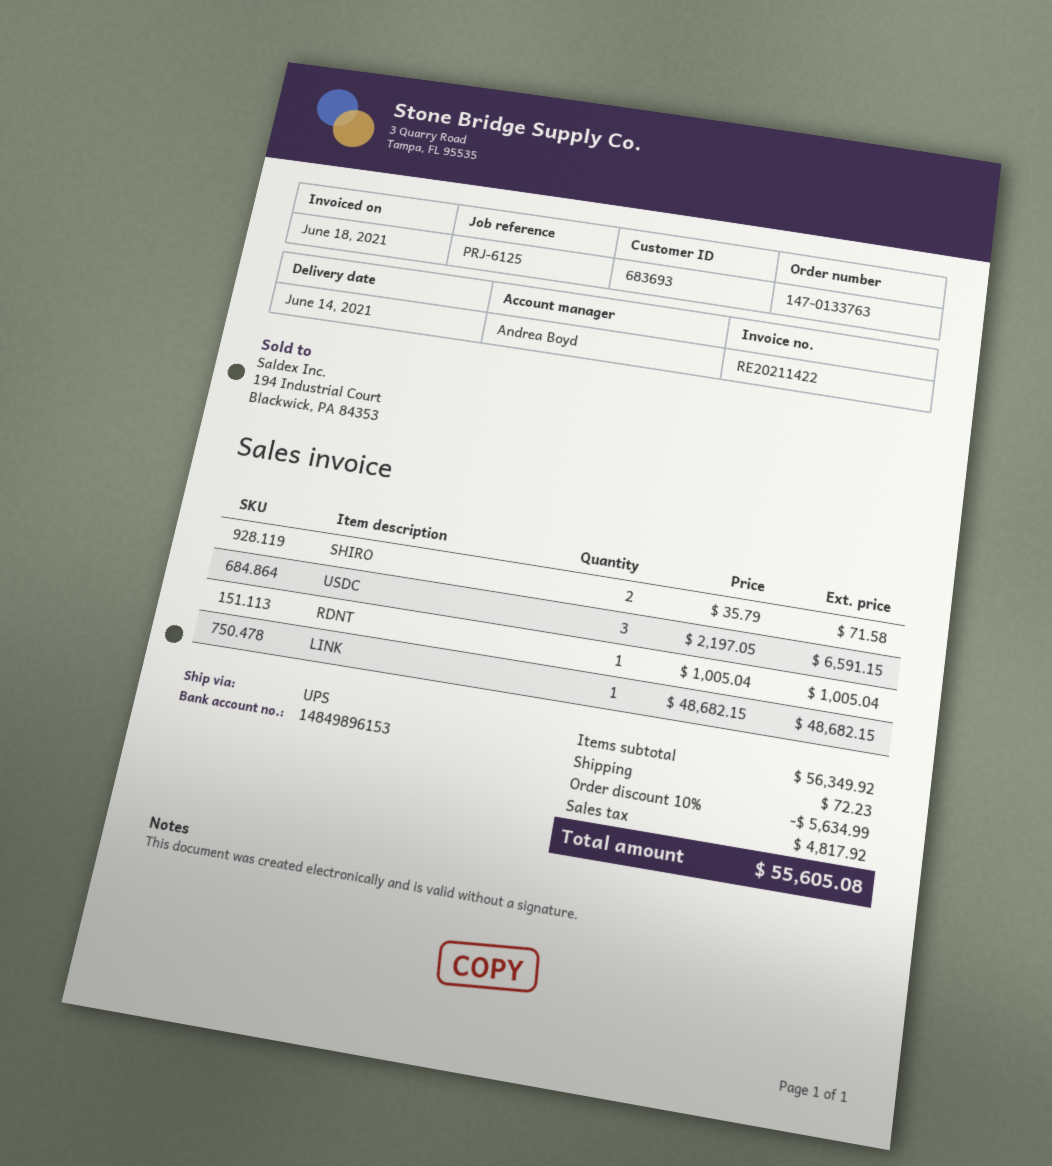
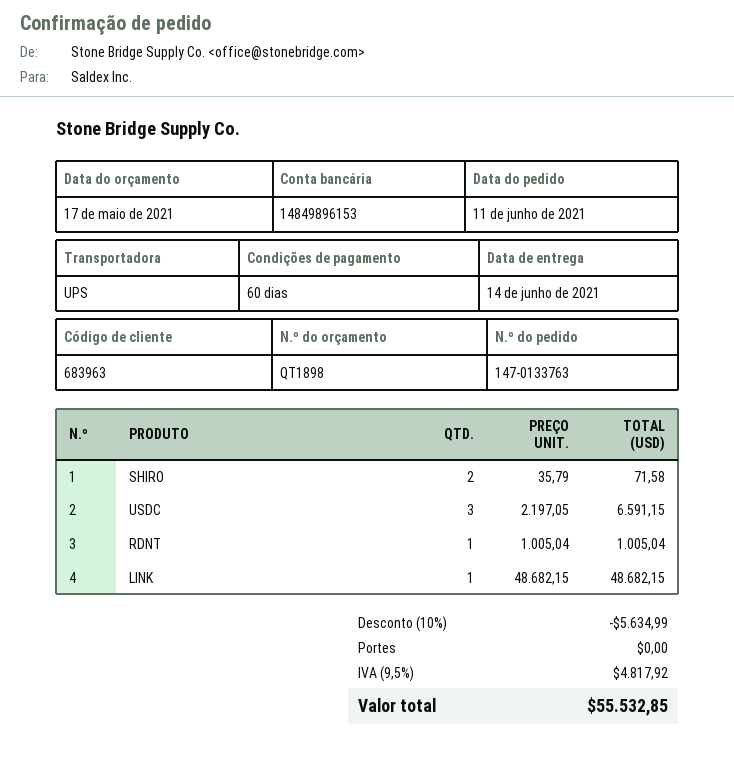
customer number: 683693 -> 683963
shipping: 72.23 -> 0.00
total: 55605.08 -> 55532.85

